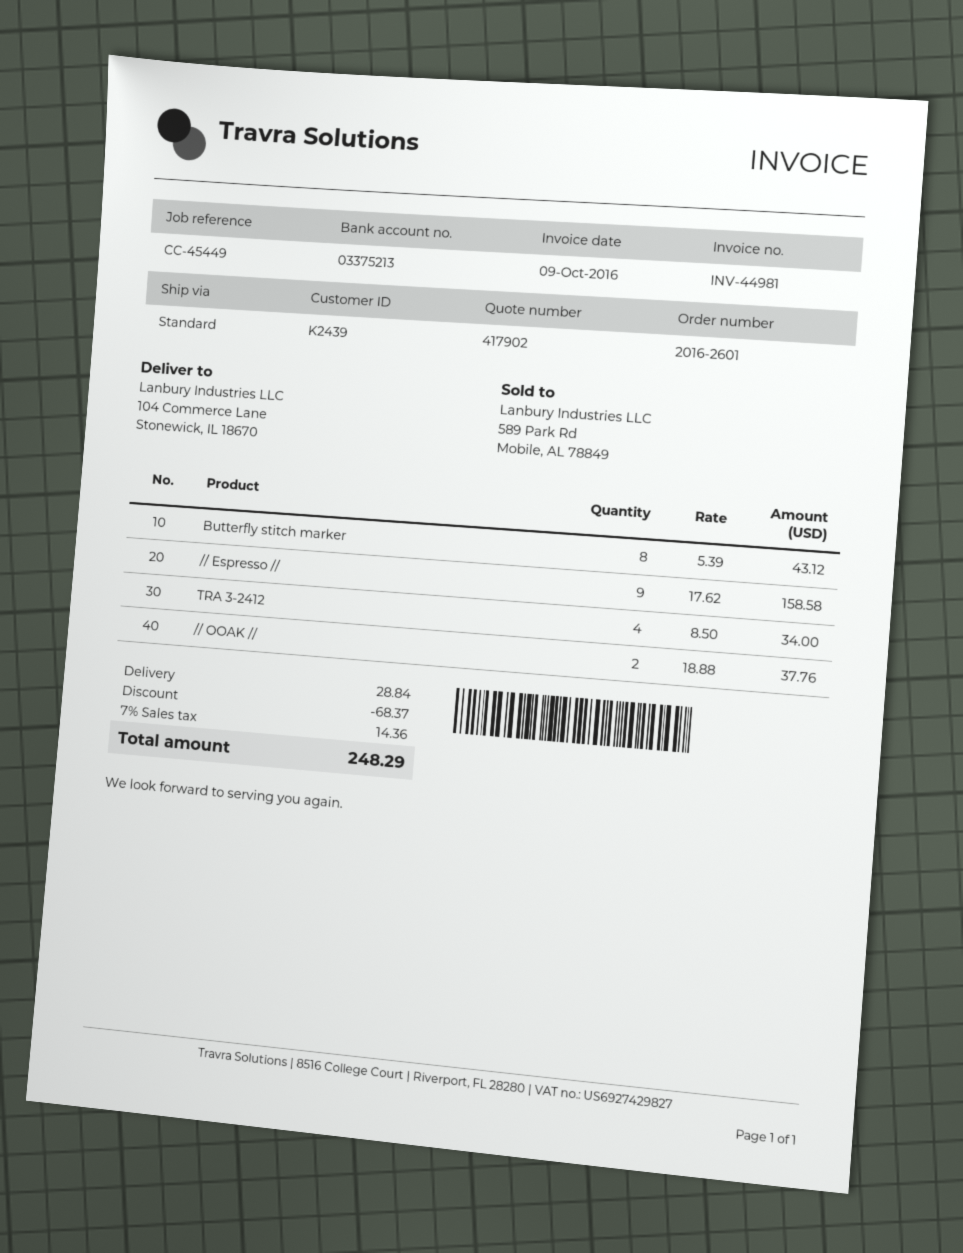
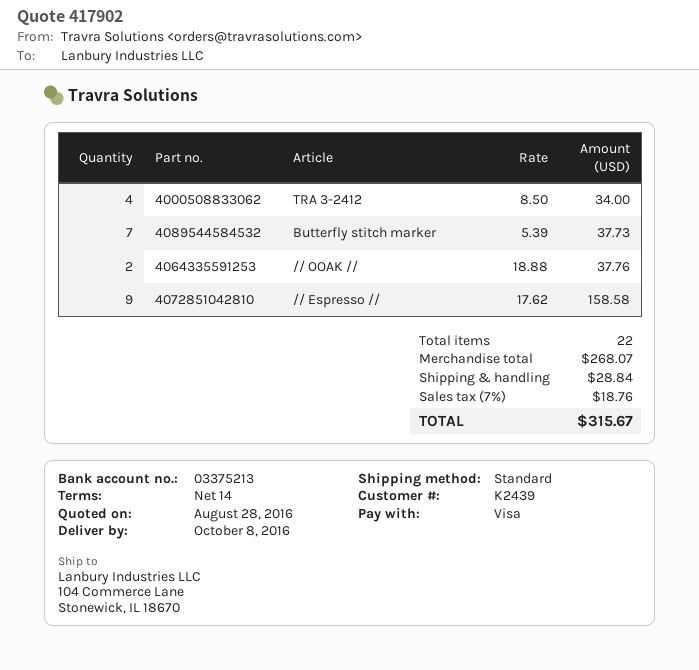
Butterfly stitch marker: 8 x 5.39 = 43.12 -> 7 x 5.39 = 37.73
discount: 68.37 -> none
tax: 7% = 14.36 -> 7% = 18.76
total: 248.29 -> 315.67

